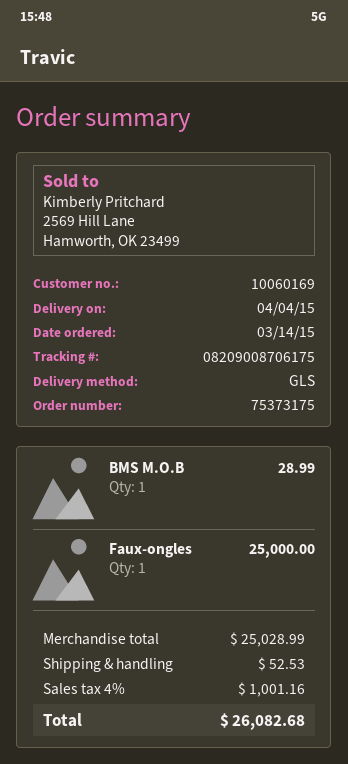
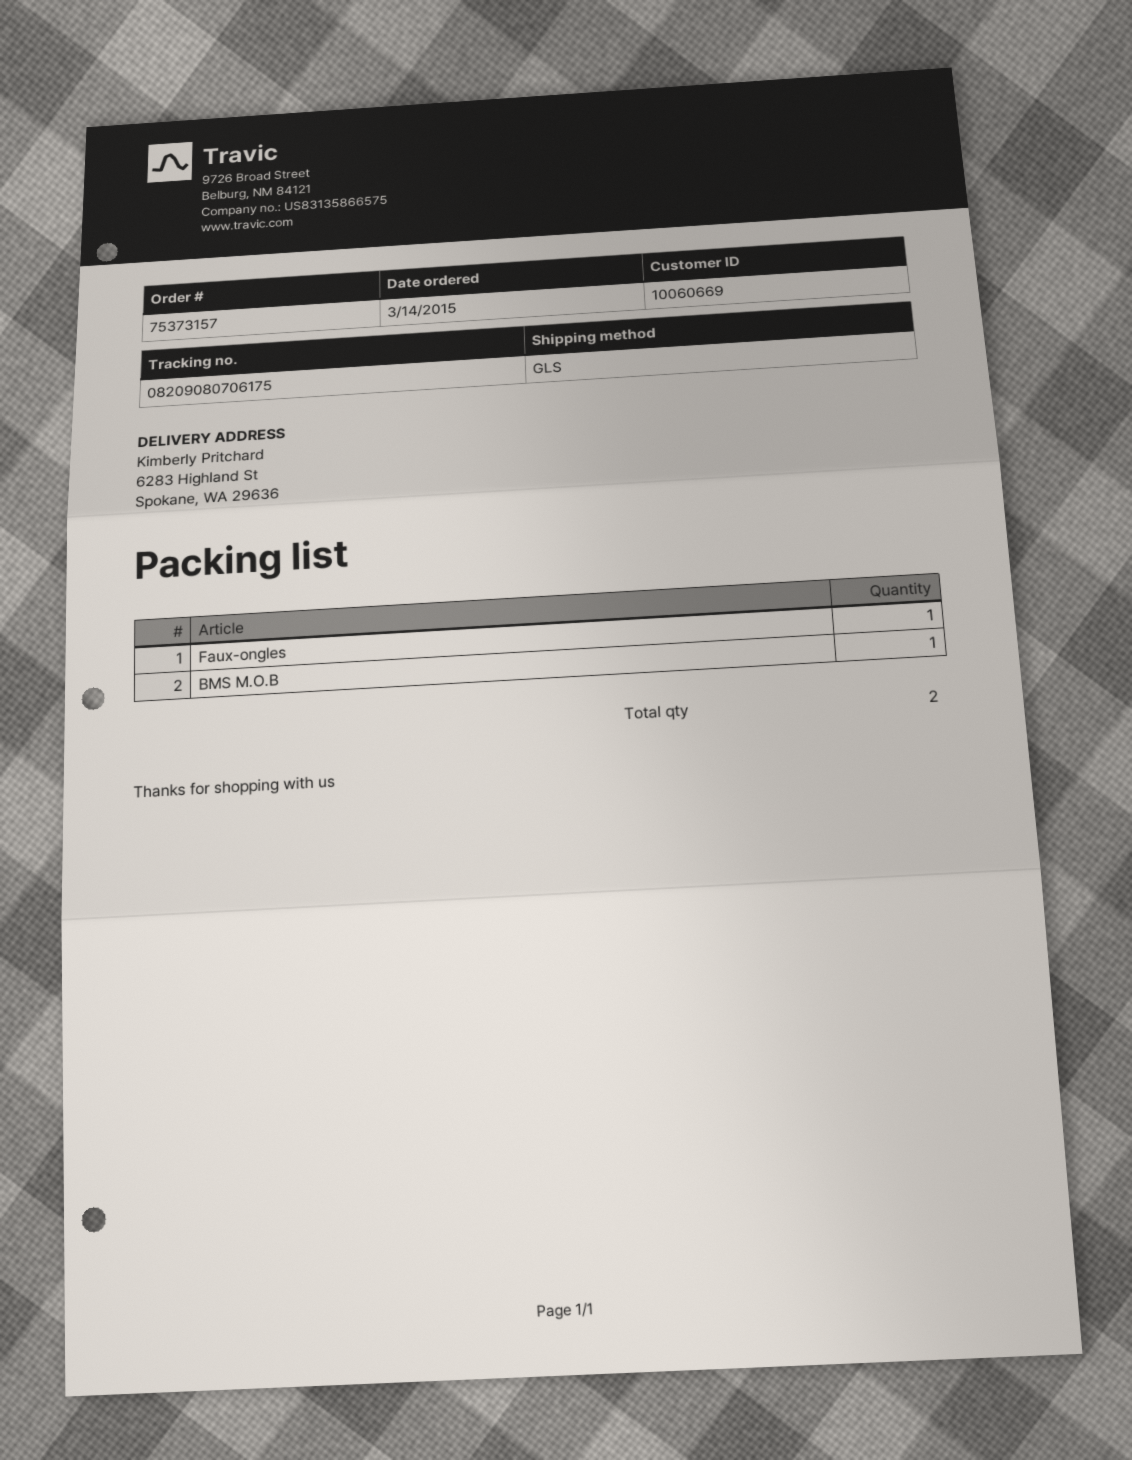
order number: 75373175 -> 75373157
customer number: 10060169 -> 10060669
tracking number: 08209008706175 -> 08209080706175

